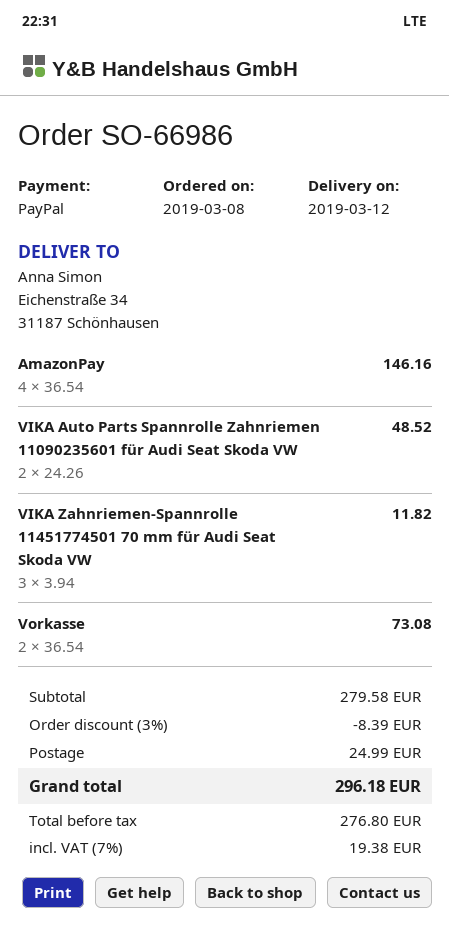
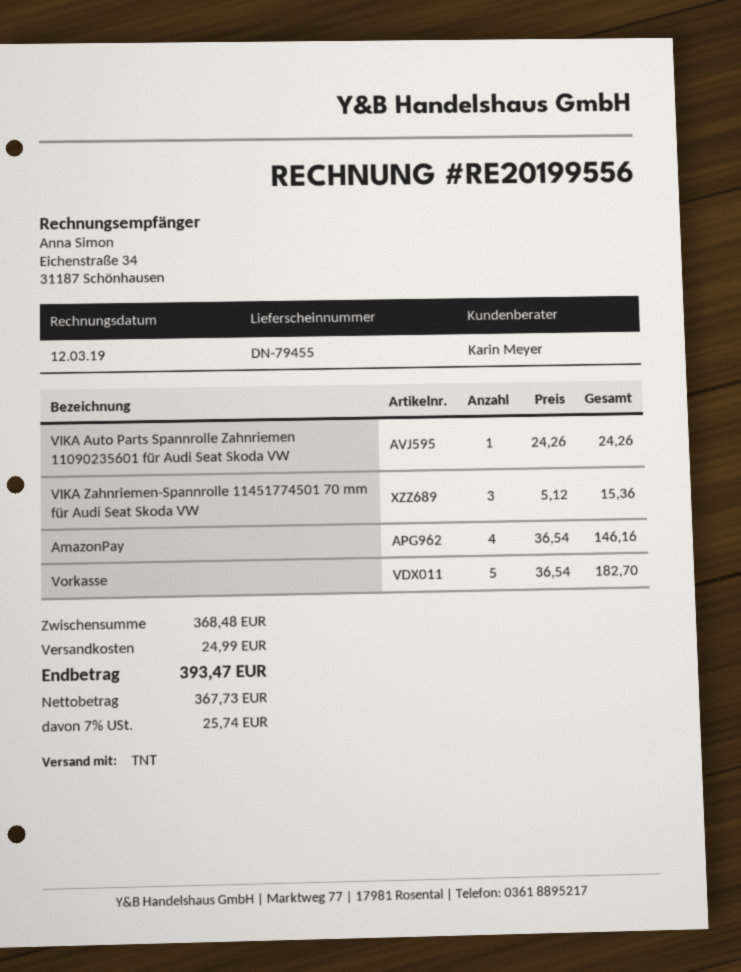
VIKA Auto Parts Spannrolle Zahnriemen 11090235601 für Audi Seat Skoda VW: 2 x 24.26 = 48.52 -> 1 x 24.26 = 24.26
VIKA Zahnriemen-Spannrolle 11451774501 70 mm für Audi Seat Skoda VW: 3 x 3.94 = 11.82 -> 3 x 5.12 = 15.36
Vorkasse: 2 x 36.54 = 73.08 -> 5 x 36.54 = 182.70
subtotal: 279.58 -> 368.48
discount: 3% = 8.39 -> none
net: 276.80 -> 367.73
tax: 7% = 19.38 -> 7% = 25.74
total: 296.18 -> 393.47

